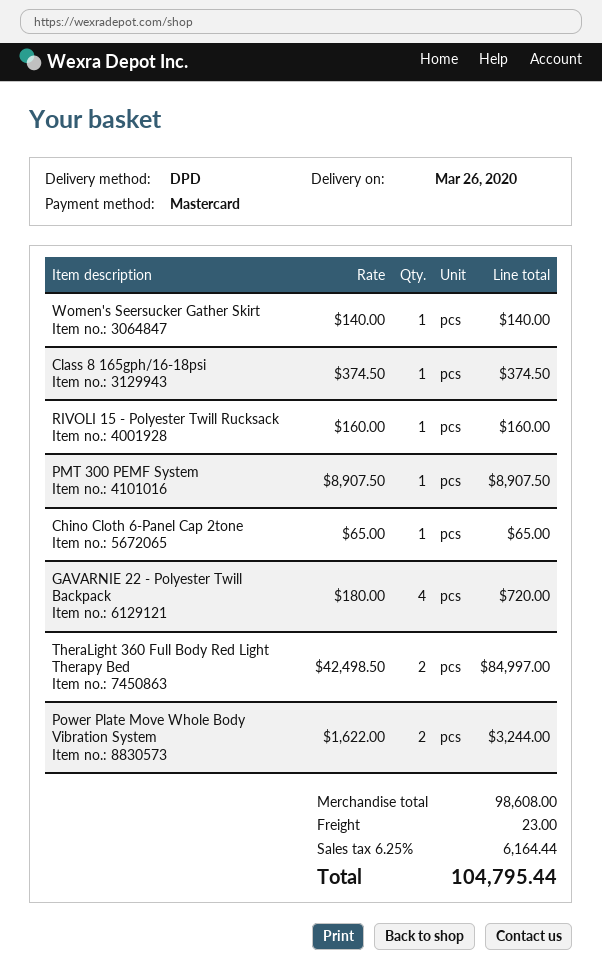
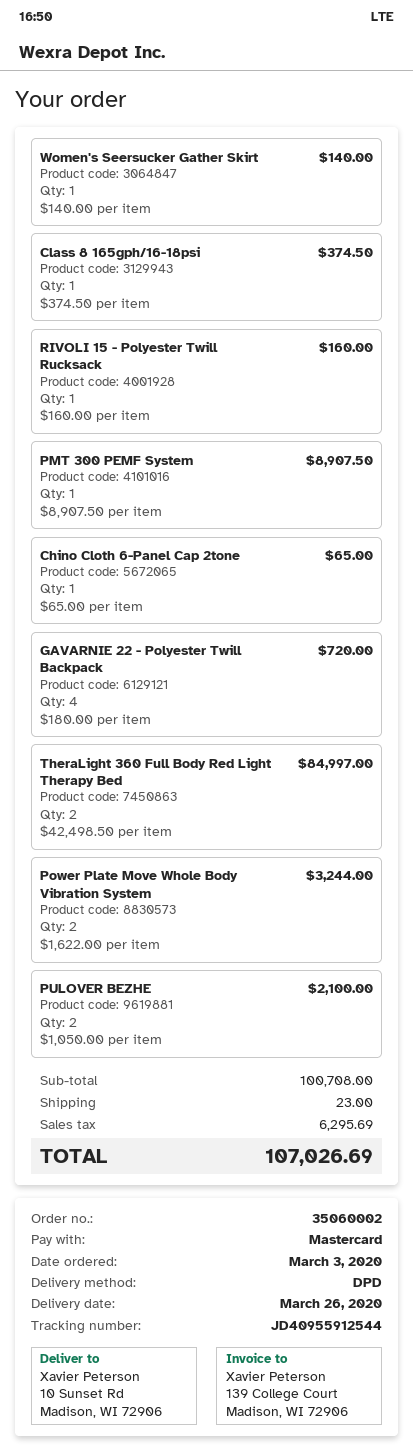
PULOVER BEZHE: none -> 2 x 1050.00 = 2100.00
subtotal: 98608.00 -> 100708.00
tax: 6164.44 -> 6295.69
total: 104795.44 -> 107026.69

